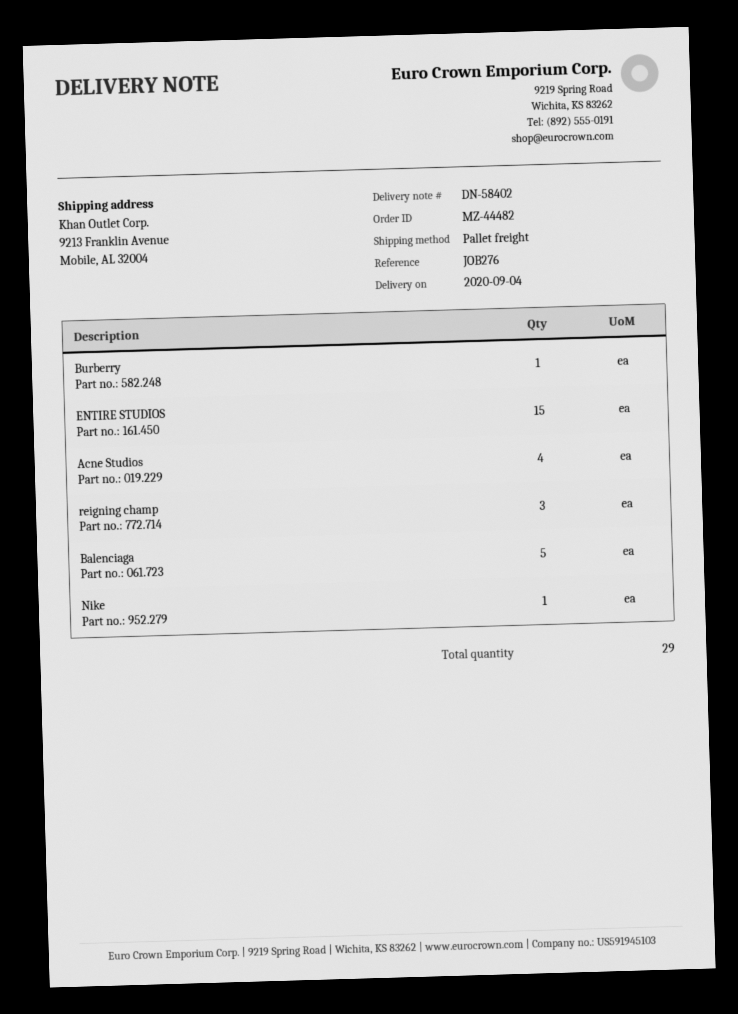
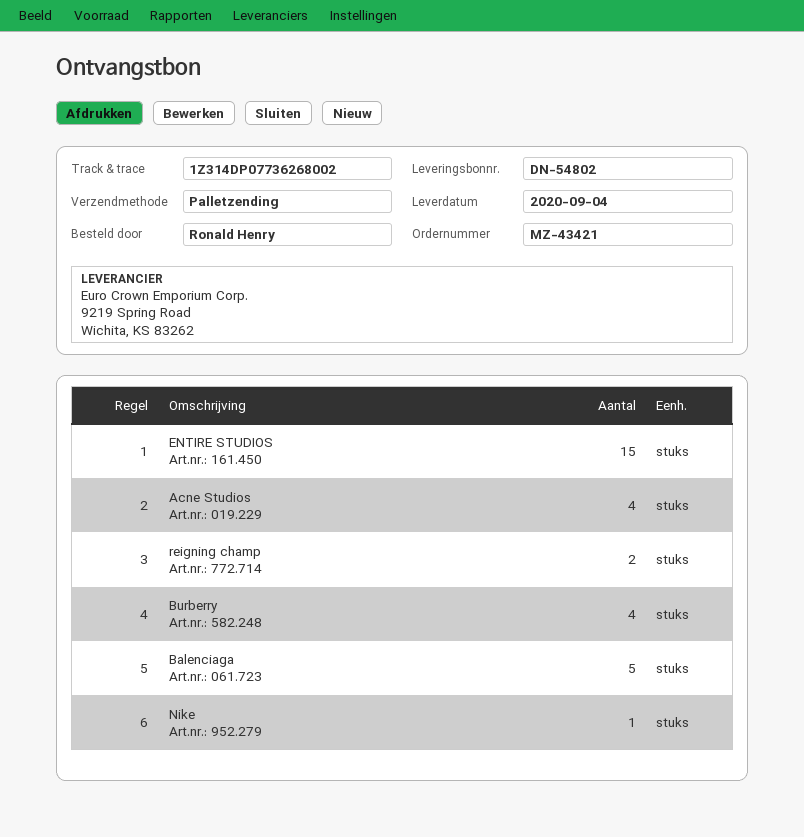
order number: MZ-44482 -> MZ-43421
delivery note number: DN-58402 -> DN-54802
Burberry: 1 -> 4
reigning champ: 3 -> 2

